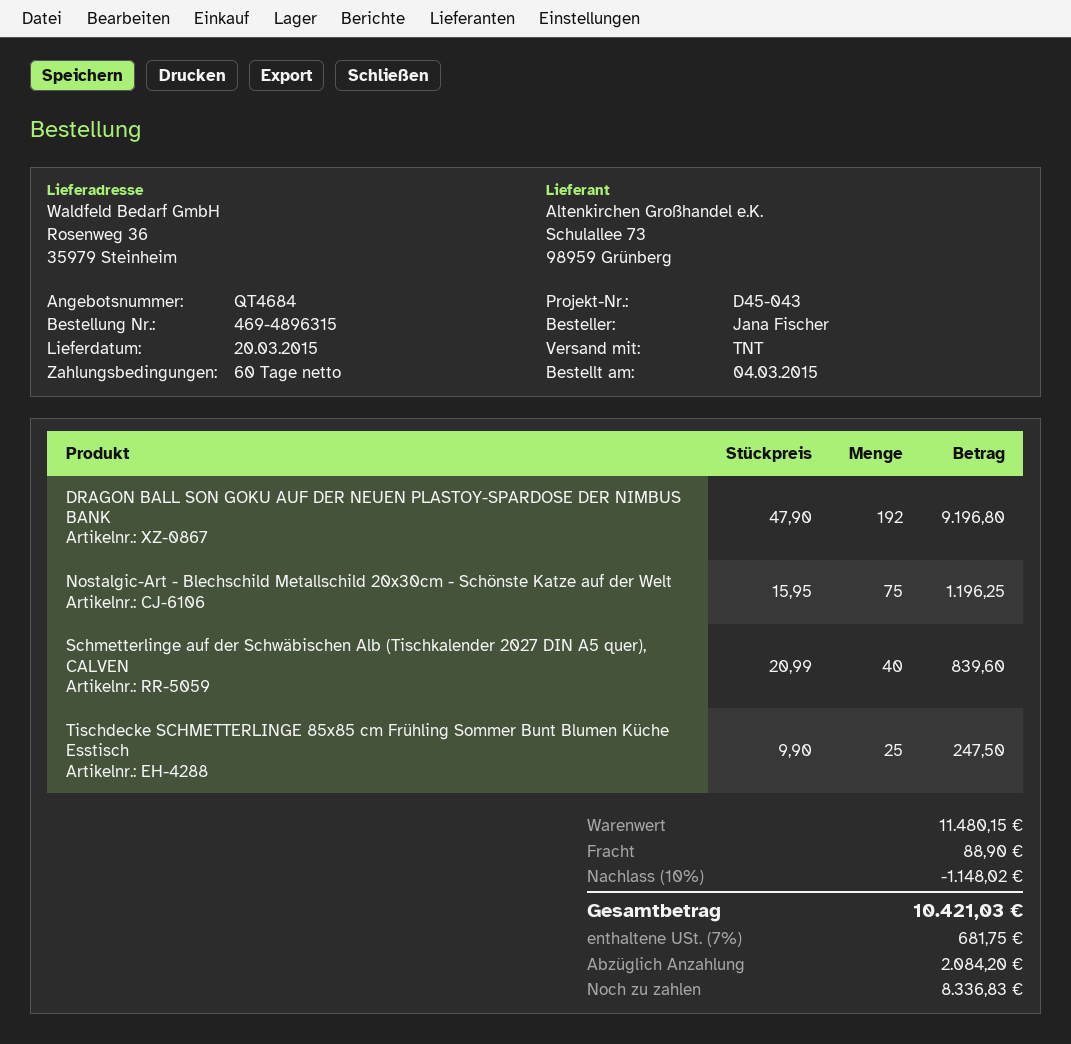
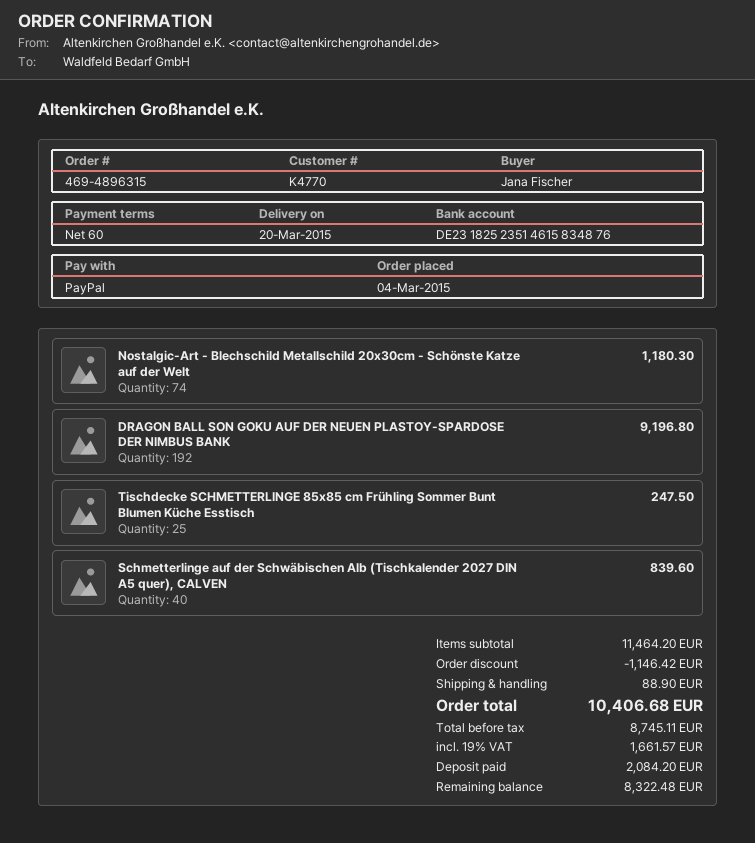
Nostalgic-Art - Blechschild Metallschild 20x30cm - Schönste Katze auf der Welt: 75 for 1196.25 -> 74 for 1180.30
subtotal: 11480.15 -> 11464.20
discount: 1148.02 -> 1146.42
tax: 7% = 681.75 -> 19% = 1661.57
total: 10421.03 -> 10406.68
balance: 8336.83 -> 8322.48

